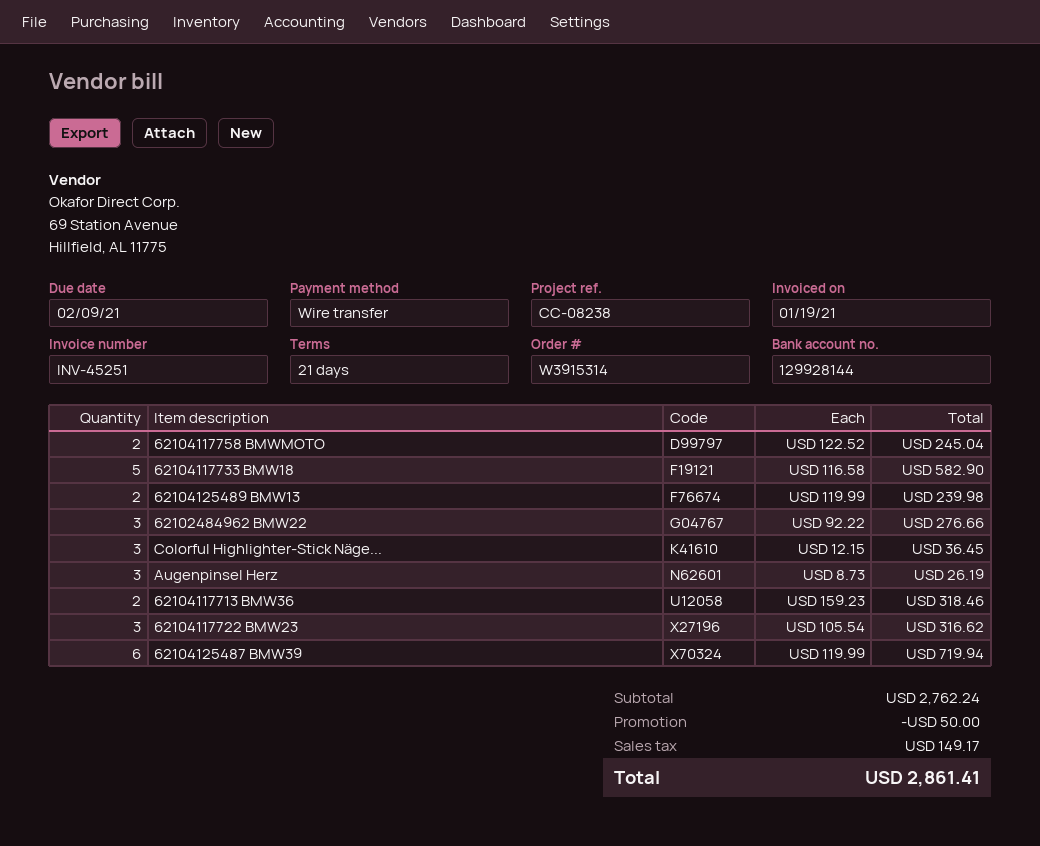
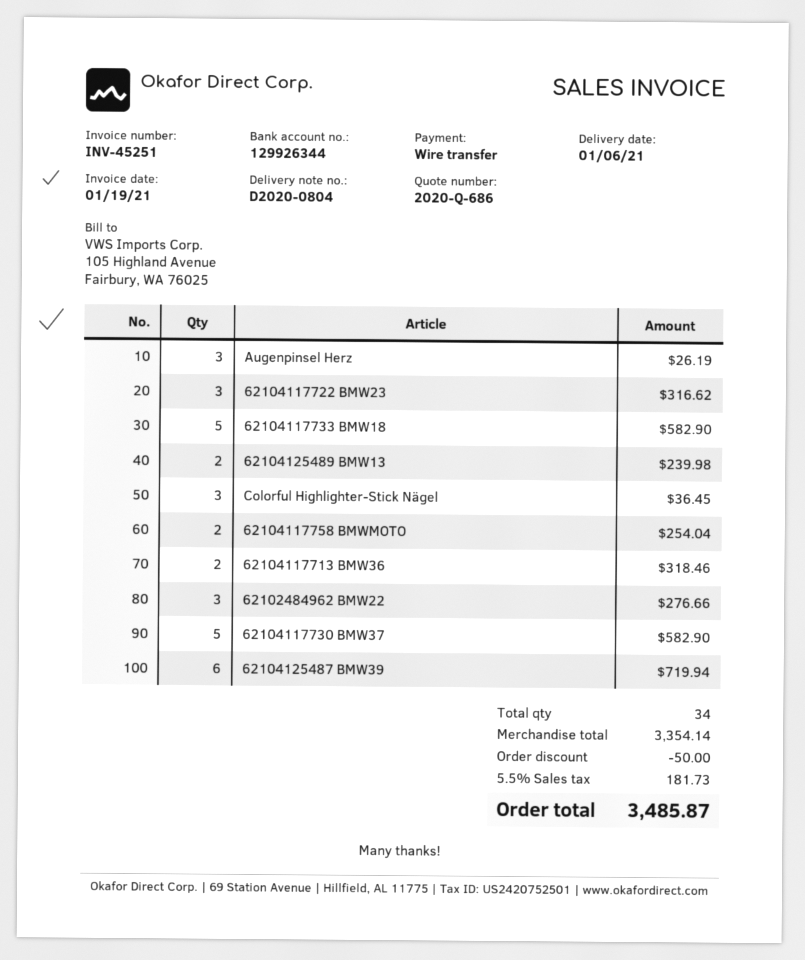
bank account: 129928144 -> 129926344
62104117758 BMWMOTO: 2 for 245.04 -> 2 for 254.04
62104117730 BMW37: none -> 5 for 582.90
subtotal: 2762.24 -> 3354.14
tax: 149.17 -> 181.73
total: 2861.41 -> 3485.87

